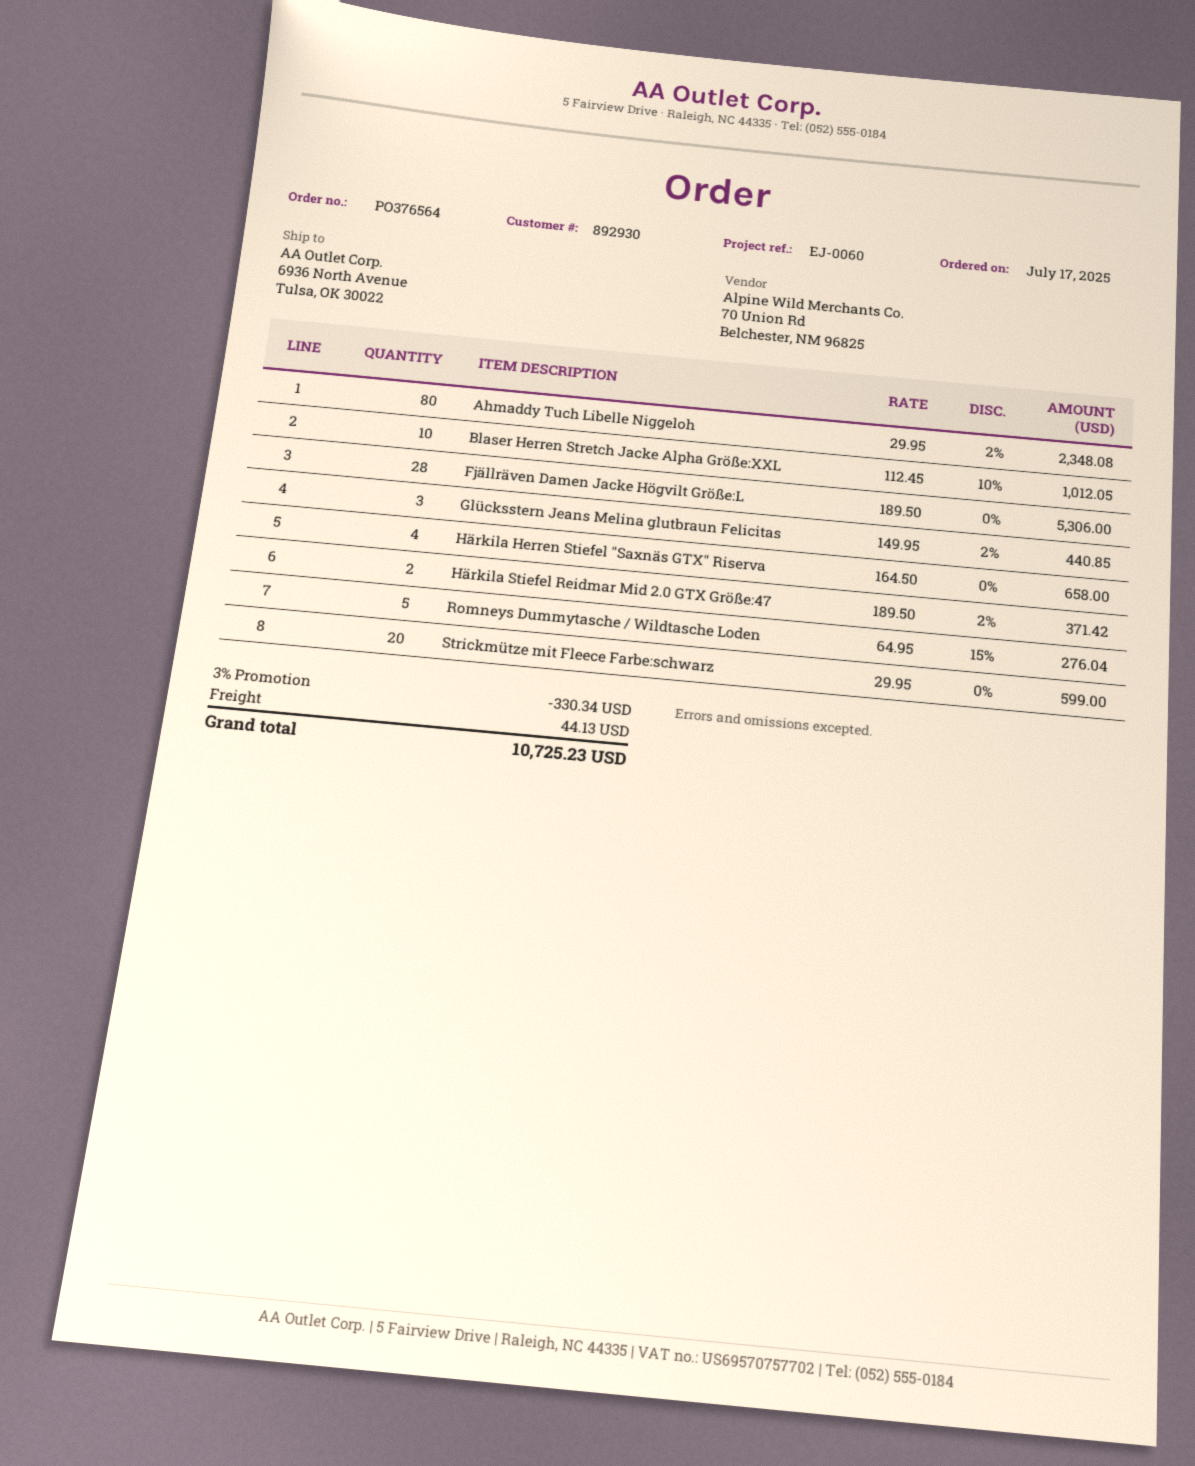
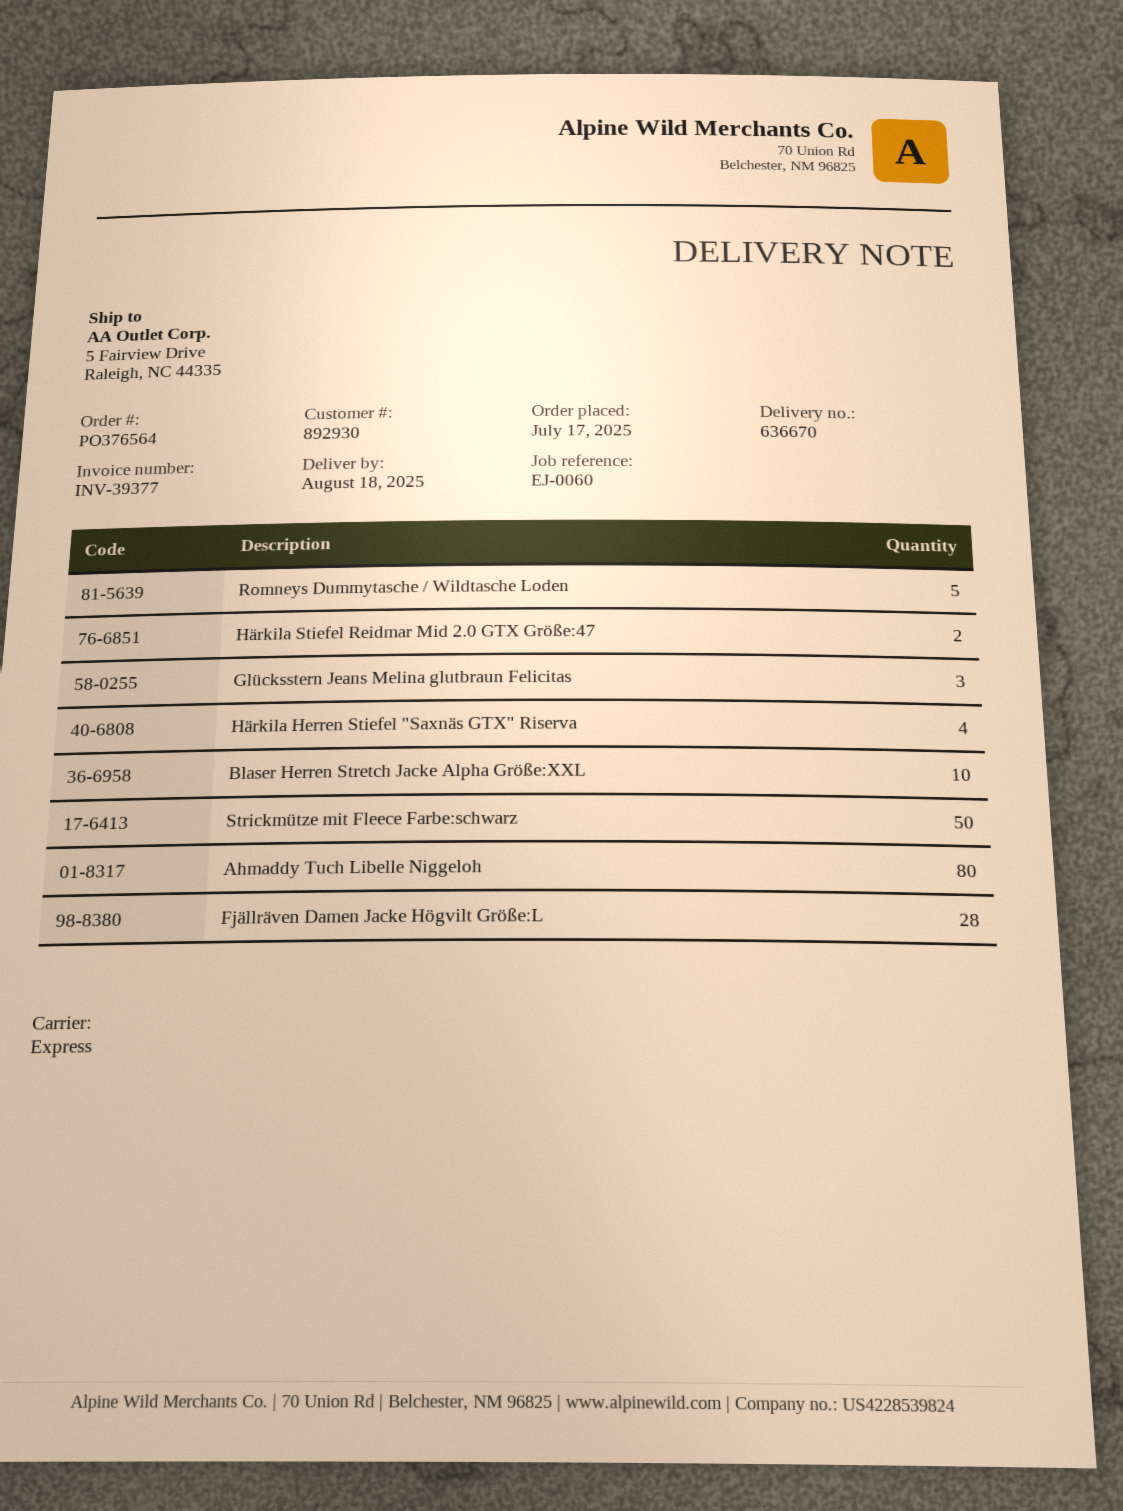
ship to: 6936 North Avenue, Tulsa, OK 30022 -> 5 Fairview Drive, Raleigh, NC 44335
Strickmütze mit Fleece Farbe:schwarz: 20 -> 50

